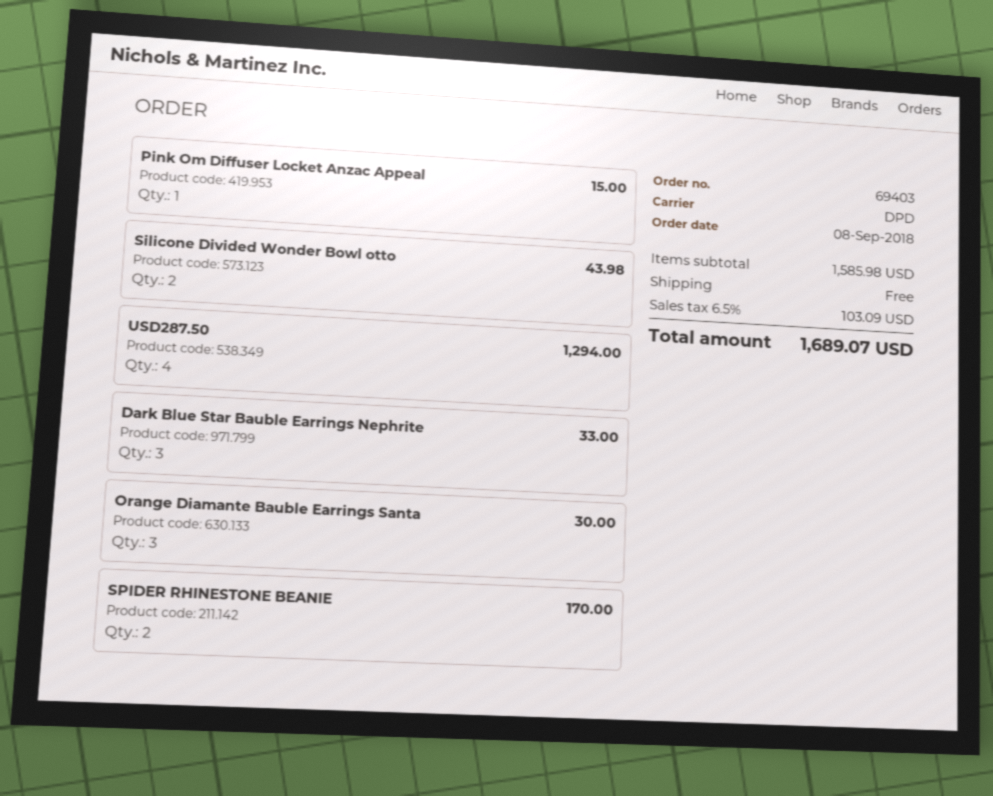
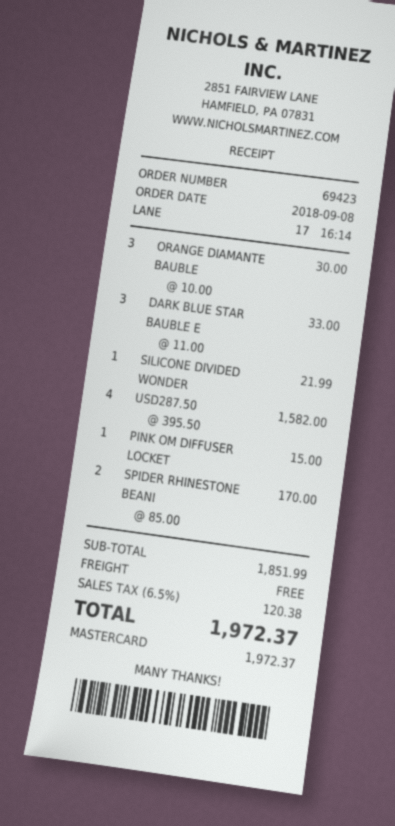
order number: 69403 -> 69423
Silicone Divided Wonder Bowl otto: 2 for 43.98 -> 1 for 21.99
USD287.50: 4 for 1294.00 -> 4 for 1582.00
subtotal: 1585.98 -> 1851.99
tax: 6.5% = 103.09 -> 6.5% = 120.38
total: 1689.07 -> 1972.37

